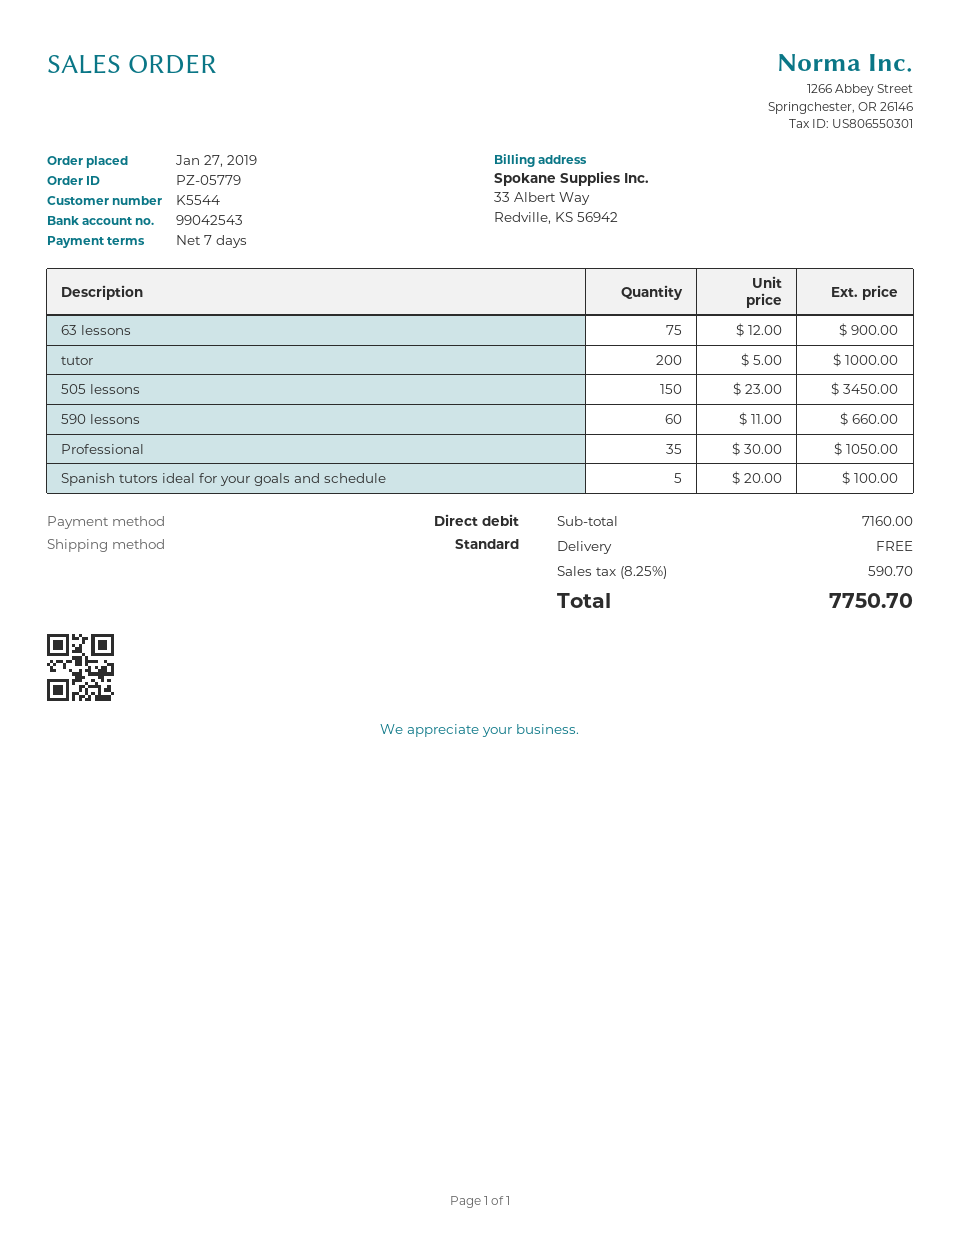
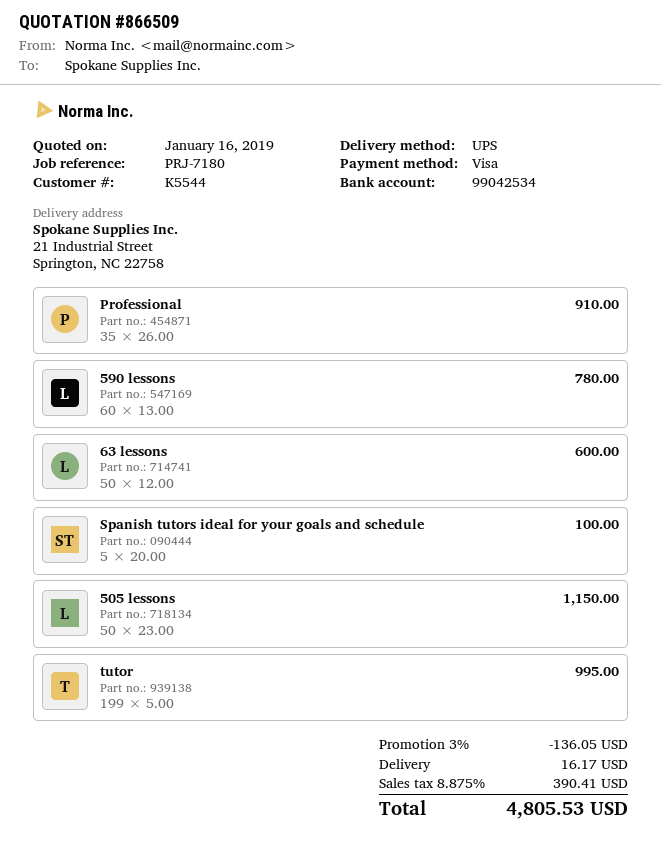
payment method: direct debit -> Visa
bank account: 99042543 -> 99042534
shipping method: standard -> UPS
63 lessons: 75 x 12.00 = 900.00 -> 50 x 12.00 = 600.00
tutor: 200 x 5.00 = 1000.00 -> 199 x 5.00 = 995.00
505 lessons: 150 x 23.00 = 3450.00 -> 50 x 23.00 = 1150.00
590 lessons: 60 x 11.00 = 660.00 -> 60 x 13.00 = 780.00
Professional: 35 x 30.00 = 1050.00 -> 35 x 26.00 = 910.00
discount: none -> 3% = 136.05
shipping: 0.00 -> 16.17
tax: 8.25% = 590.70 -> 8.875% = 390.41
total: 7750.70 -> 4805.53

